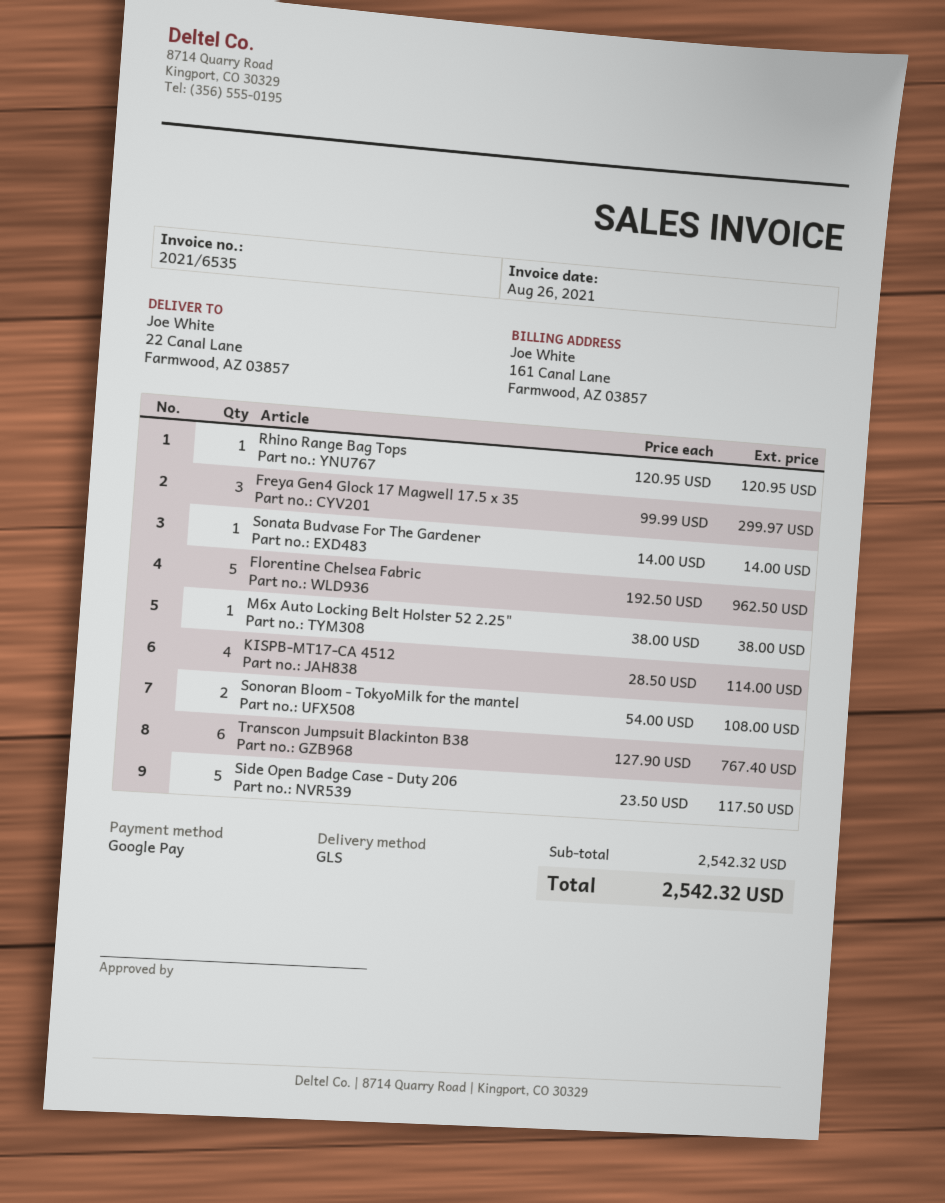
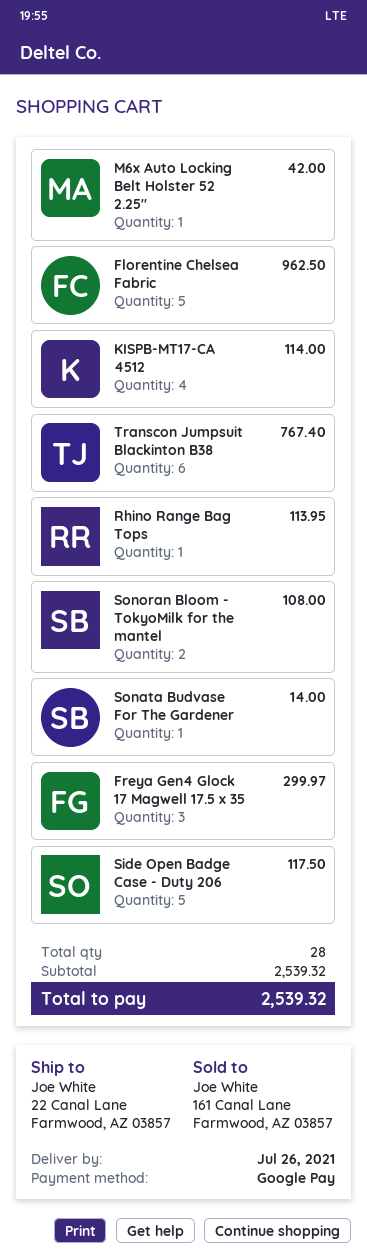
Rhino Range Bag Tops: 1 for 120.95 -> 1 for 113.95
M6x Auto Locking Belt Holster 52 2.25": 1 for 38.00 -> 1 for 42.00
subtotal: 2542.32 -> 2539.32
total: 2542.32 -> 2539.32

